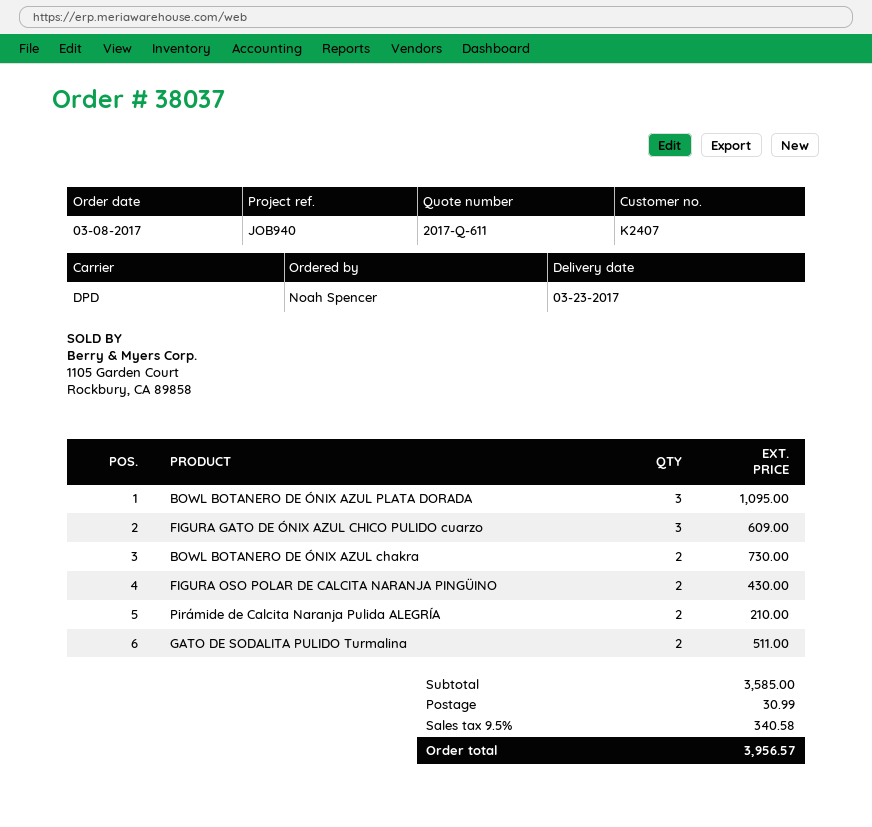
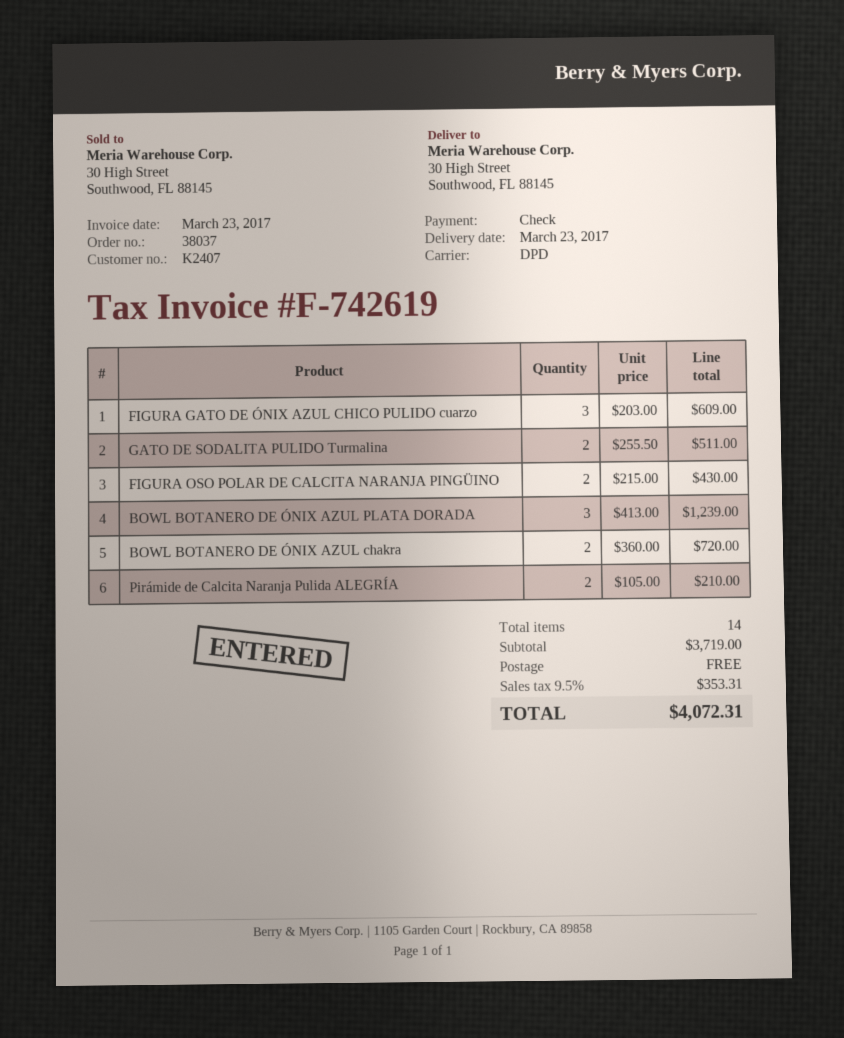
BOWL BOTANERO DE ÓNIX AZUL PLATA DORADA: 3 for 1095.00 -> 3 for 1239.00
BOWL BOTANERO DE ÓNIX AZUL chakra: 2 for 730.00 -> 2 for 720.00
subtotal: 3585.00 -> 3719.00
shipping: 30.99 -> 0.00
tax: 9.5% = 340.58 -> 9.5% = 353.31
total: 3956.57 -> 4072.31

